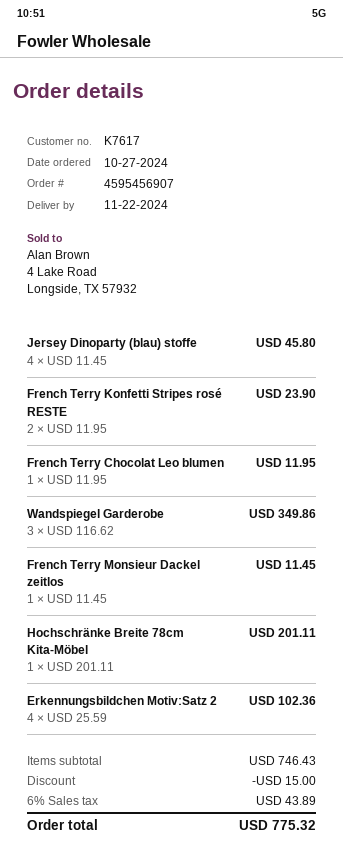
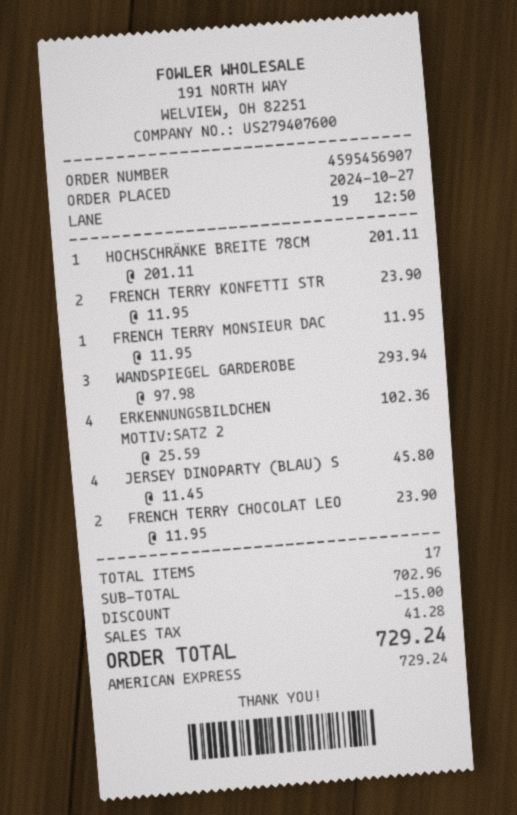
French Terry Chocolat Leo blumen: 1 x 11.95 = 11.95 -> 2 x 11.95 = 23.90
Wandspiegel Garderobe: 3 x 116.62 = 349.86 -> 3 x 97.98 = 293.94
French Terry Monsieur Dackel zeitlos: 1 x 11.45 = 11.45 -> 1 x 11.95 = 11.95
subtotal: 746.43 -> 702.96
tax: 43.89 -> 41.28
total: 775.32 -> 729.24

